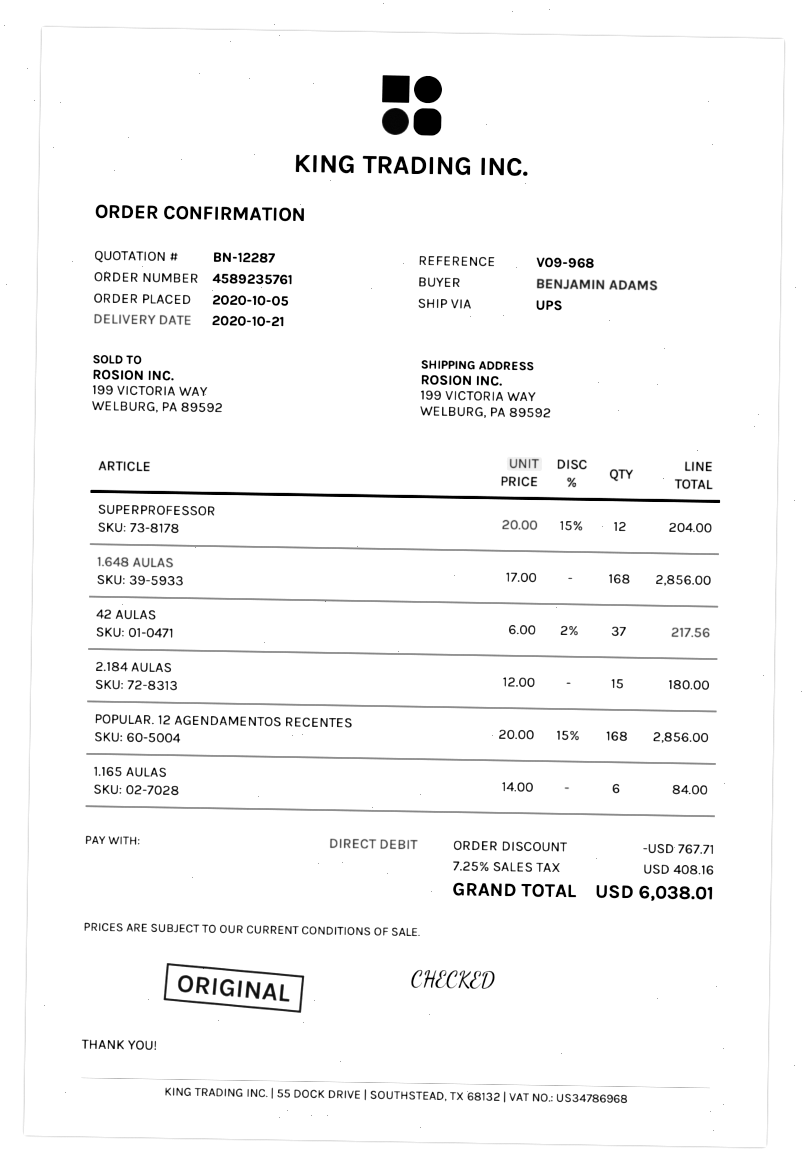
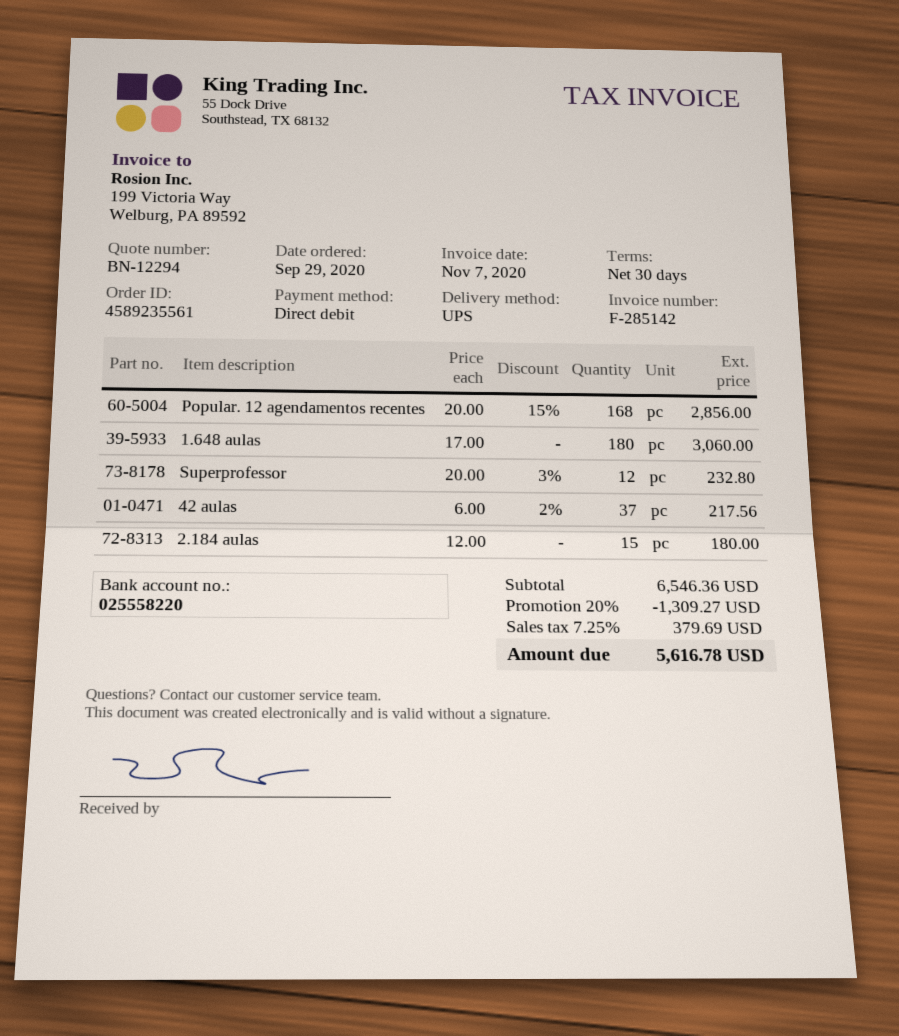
quote number: BN-12287 -> BN-12294
order number: 4589235761 -> 4589235561
order date: 2020-10-05 -> 2020-09-29
SUPERPROFESSOR: 12 x 20.00 - 15% = 204.00 -> 12 x 20.00 - 3% = 232.80
1.648 AULAS: 168 x 17.00 = 2856.00 -> 180 x 17.00 = 3060.00
1.165 AULAS: 6 x 14.00 = 84.00 -> none
discount: 767.71 -> 1309.27
tax: 7.25% = 408.16 -> 7.25% = 379.69
total: 6038.01 -> 5616.78

